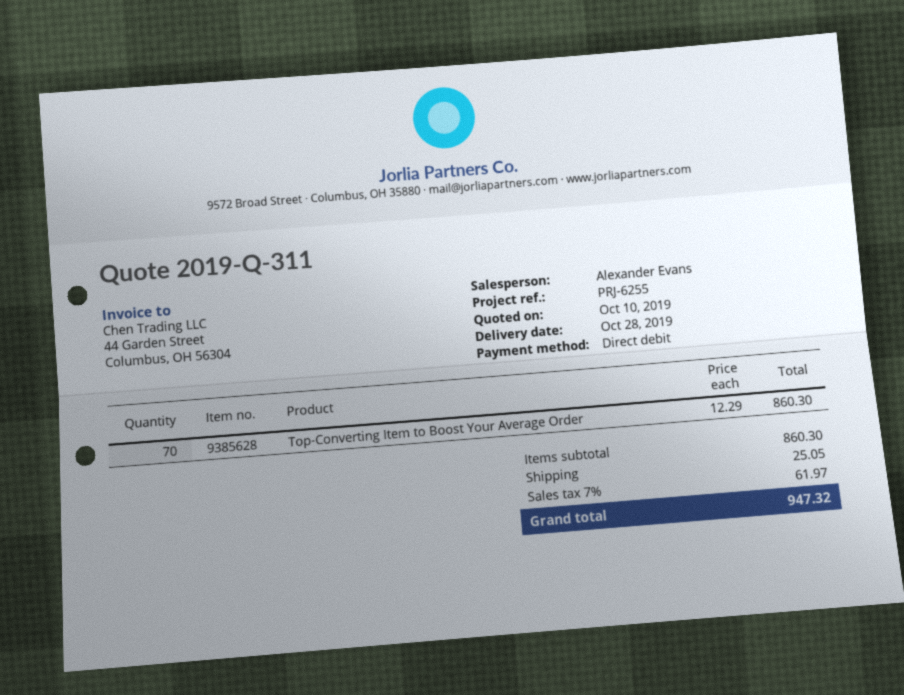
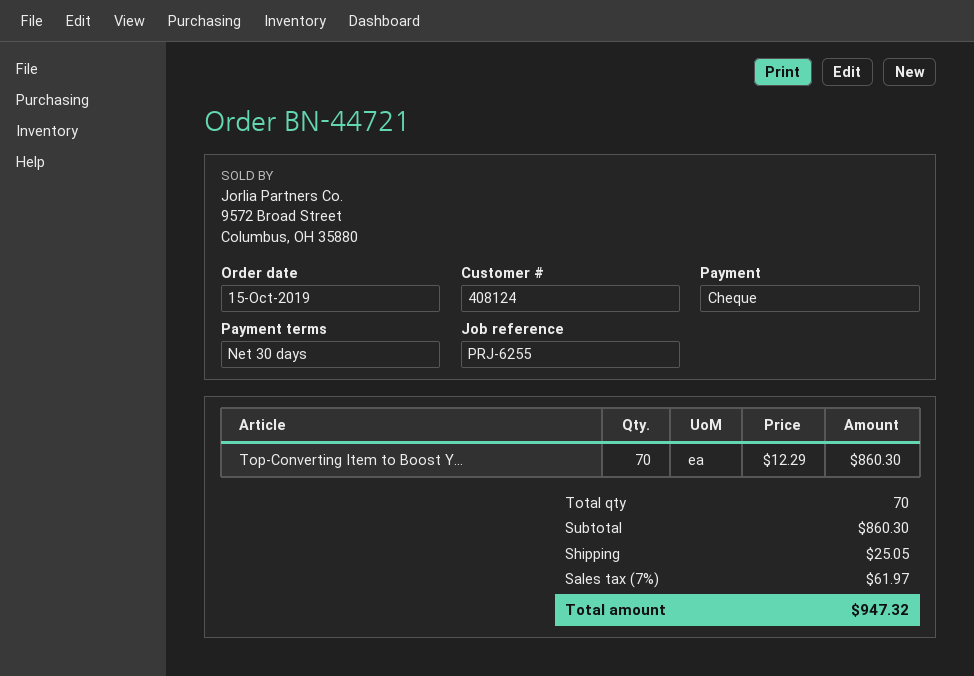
payment method: direct debit -> cheque

